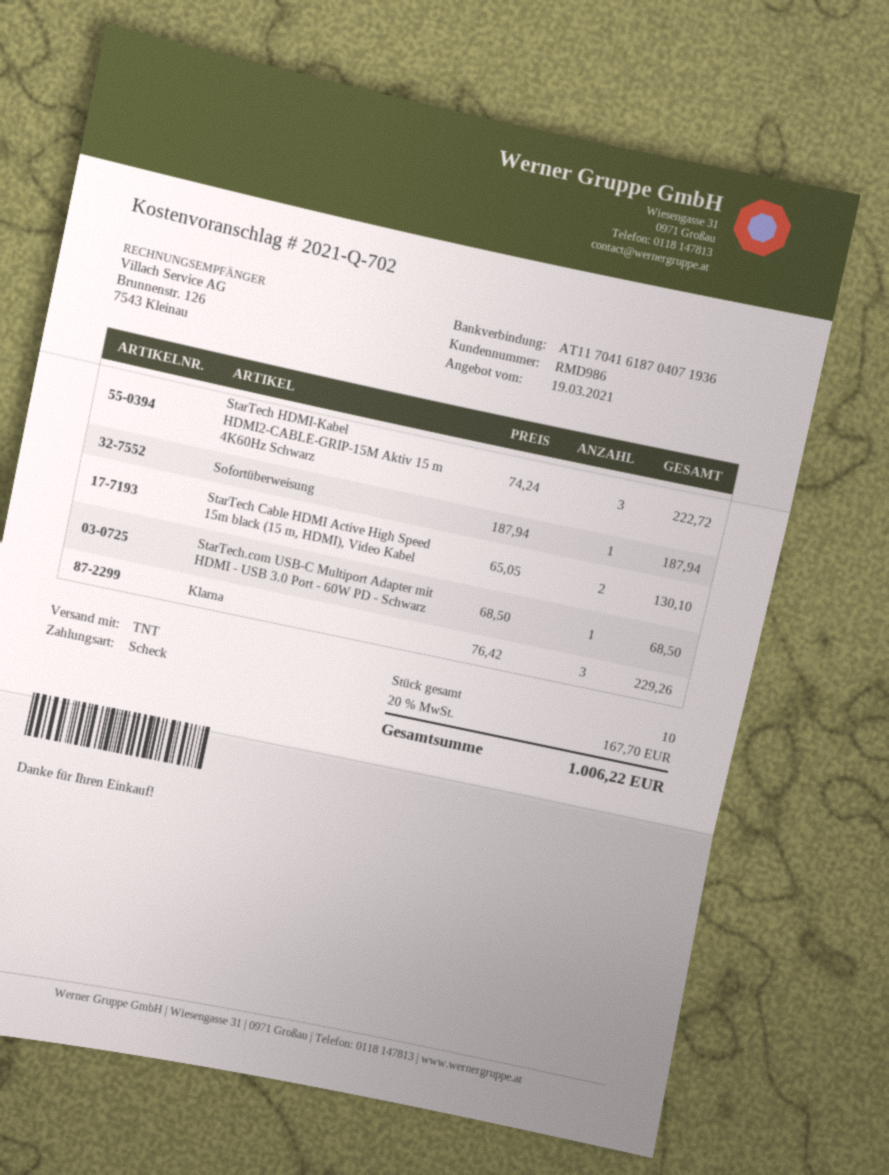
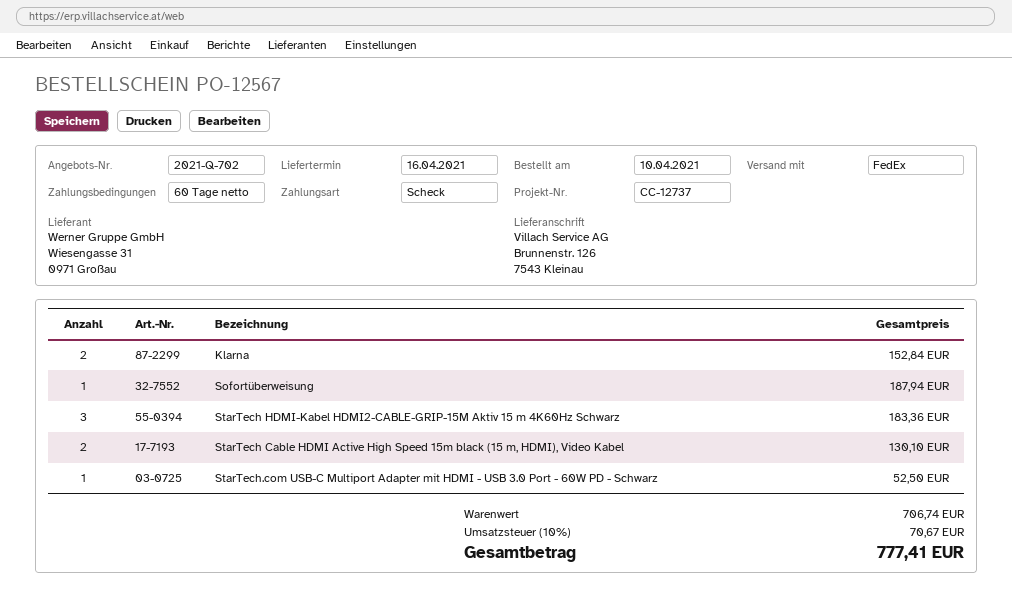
shipping method: TNT -> FedEx
StarTech HDMI-Kabel HDMI2-CABLE-GRIP-15M Aktiv 15 m 4K60Hz Schwarz: 3 for 222.72 -> 3 for 183.36
StarTech.com USB-C Multiport Adapter mit HDMI - USB 3.0 Port - 60W PD - Schwarz: 1 for 68.50 -> 1 for 52.50
Klarna: 3 for 229.26 -> 2 for 152.84
tax: 20% = 167.70 -> 10% = 70.67
total: 1006.22 -> 777.41

